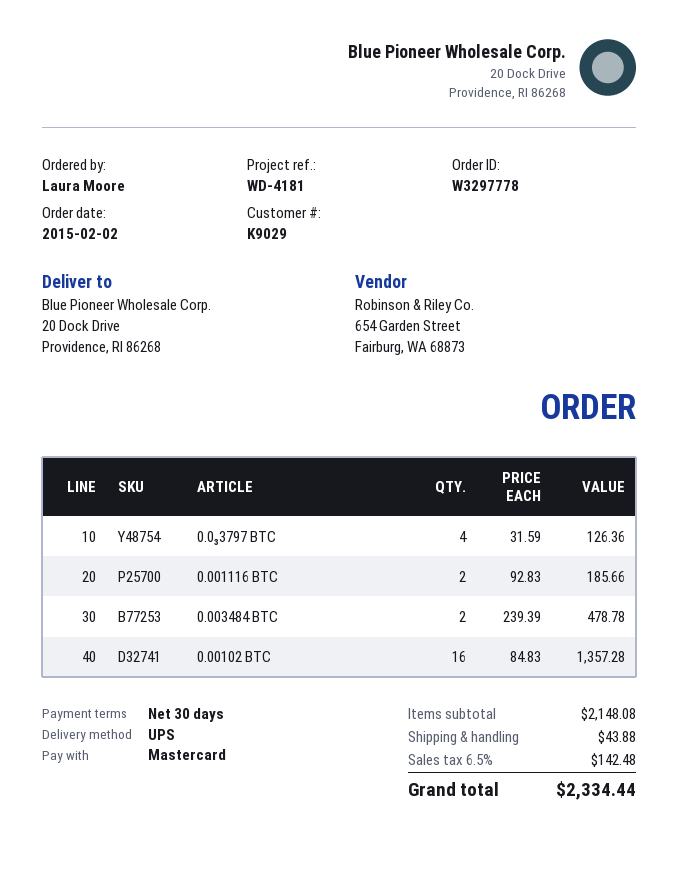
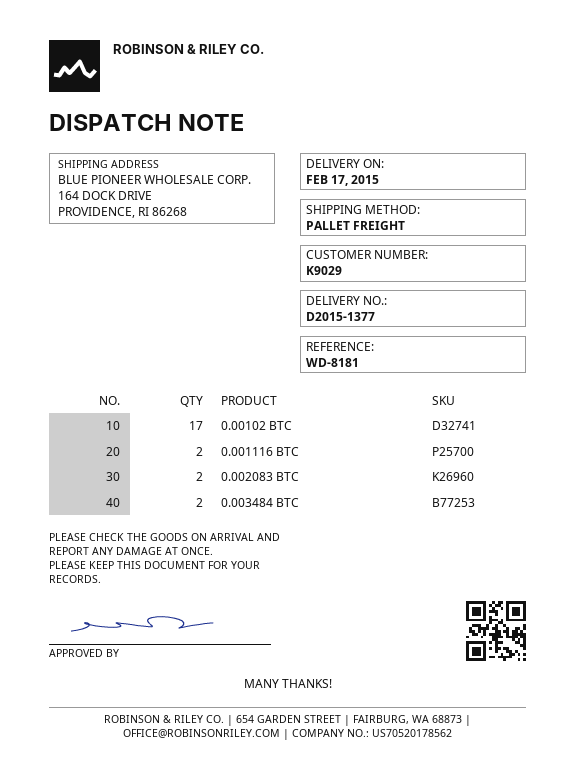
reference: WD-4181 -> WD-8181
shipping method: UPS -> pallet freight
ship to: 20 Dock Drive, Providence, RI 86268 -> 164 DOCK DRIVE, PROVIDENCE, RI 86268
0.0₃3797 BTC: 4 -> none
0.00102 BTC: 16 -> 17
0.002083 BTC: none -> 2

